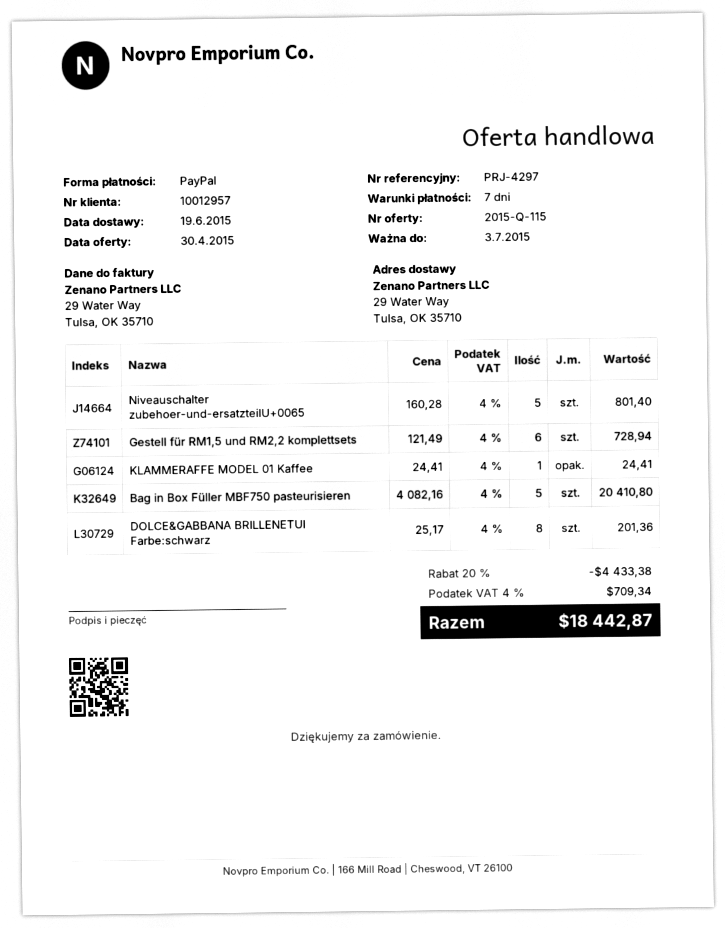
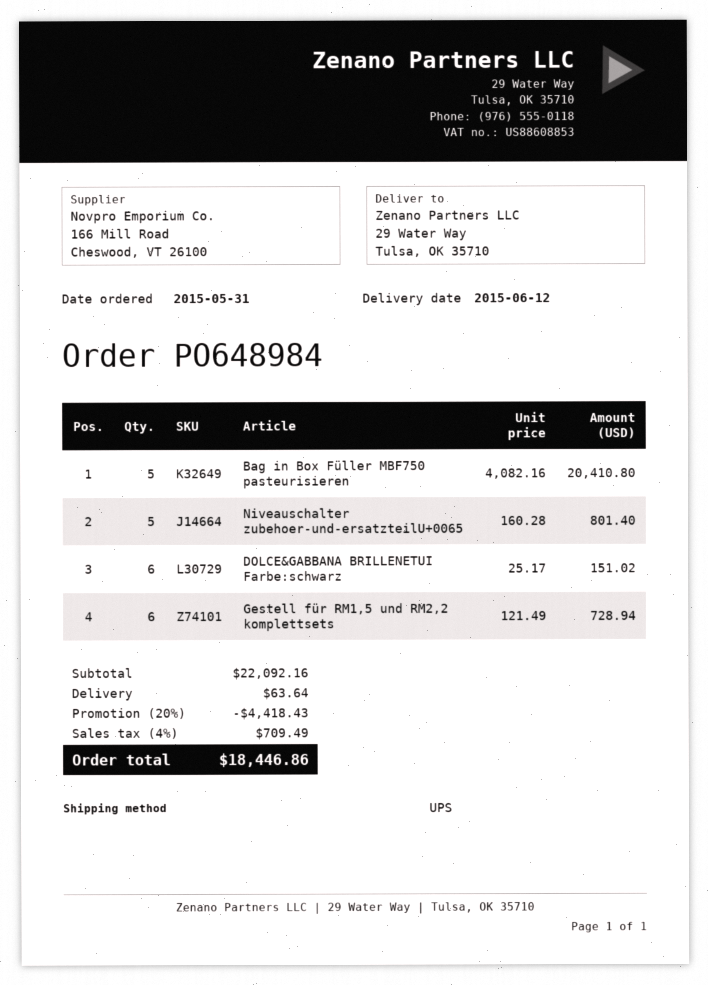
delivery date: 2015-06-19 -> 2015-06-12
KLAMMERAFFE MODEL 01 Kaffee: 1 x 24.41 = 24.41 -> none
DOLCE&GABBANA BRILLENETUI Farbe:schwarz: 8 x 25.17 = 201.36 -> 6 x 25.17 = 151.02
discount: 20% = 4433.38 -> 20% = 4418.43
shipping: none -> 63.64
tax: 4% = 709.34 -> 4% = 709.49
total: 18442.87 -> 18446.86

